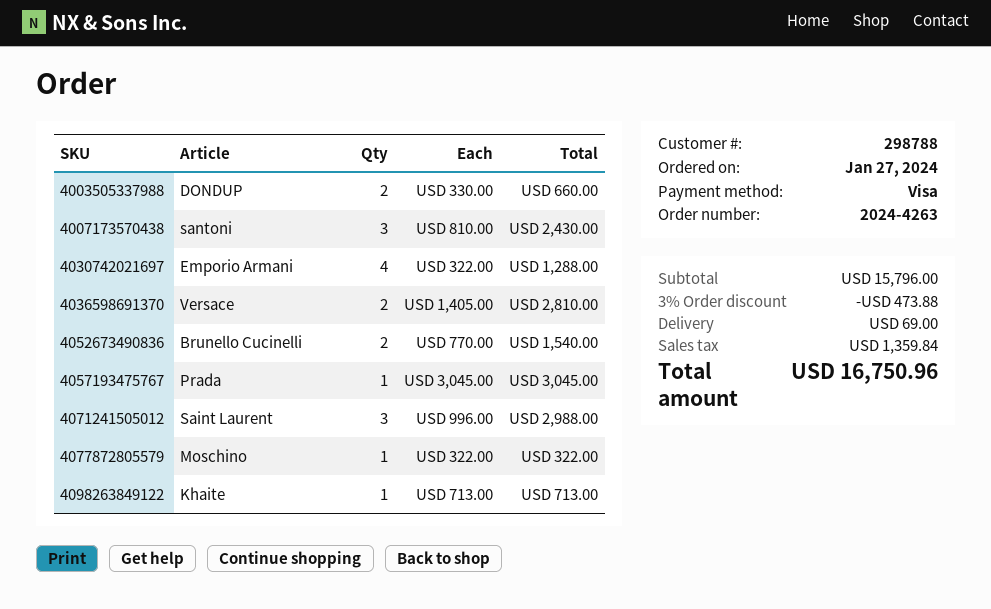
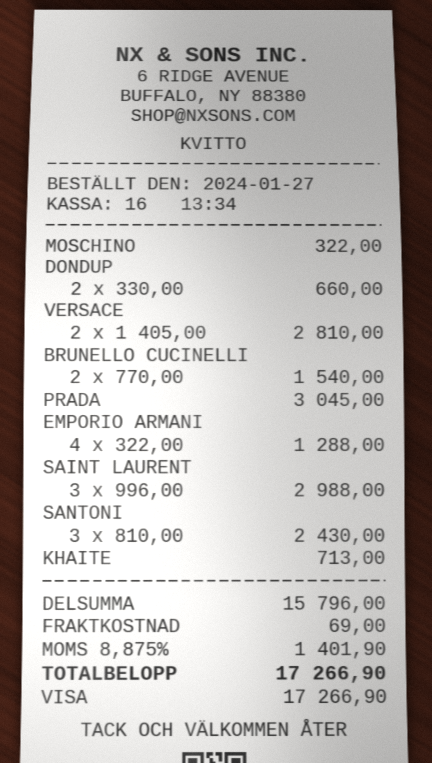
discount: 3% = 473.88 -> none
tax: 1359.84 -> 1401.90
total: 16750.96 -> 17266.90

